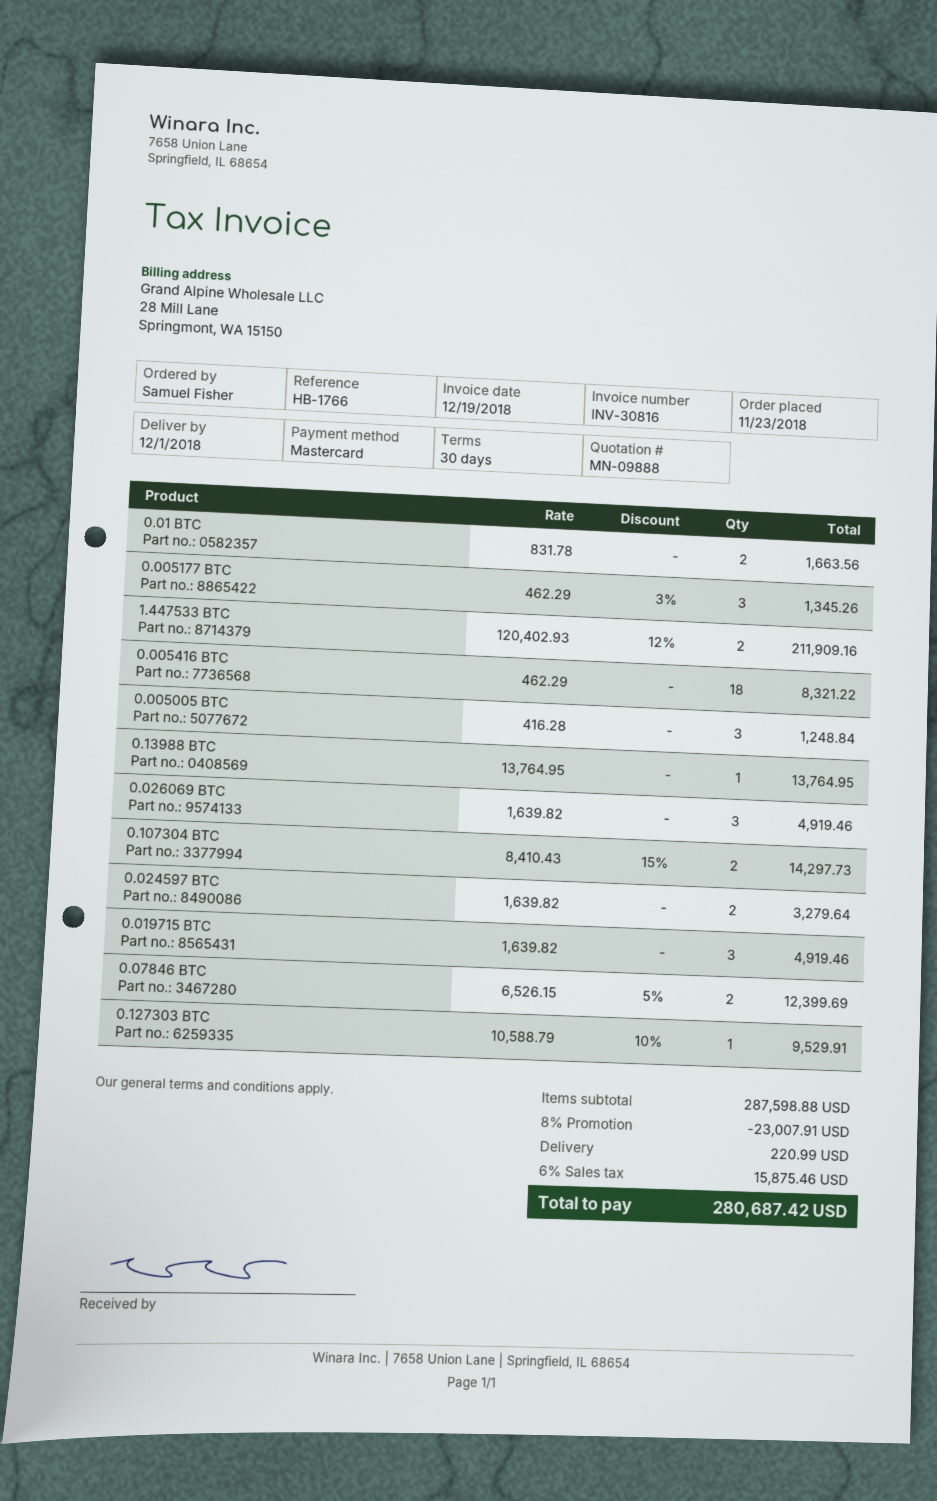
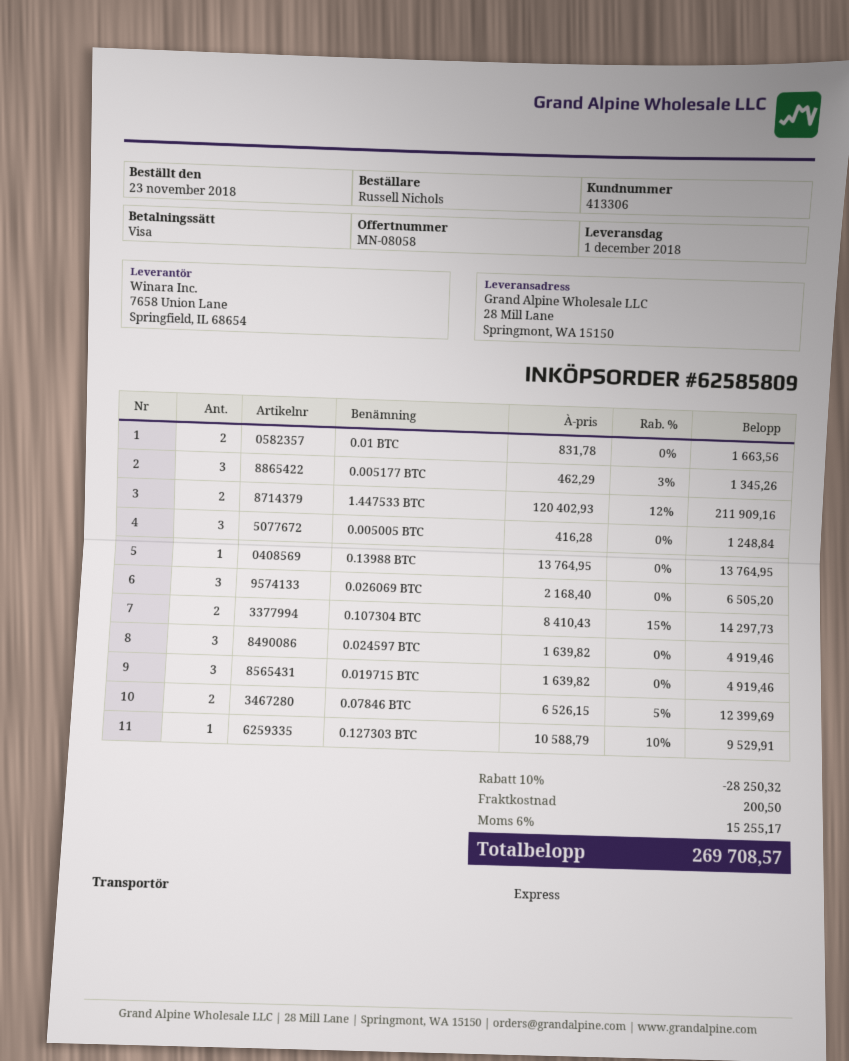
quote number: MN-09888 -> MN-08058
ordered by: Samuel Fisher -> Russell Nichols
payment method: Mastercard -> Visa
0.005416 BTC: 18 x 462.29 = 8321.22 -> none
0.026069 BTC: 3 x 1639.82 = 4919.46 -> 3 x 2168.40 = 6505.20
0.024597 BTC: 2 x 1639.82 = 3279.64 -> 3 x 1639.82 = 4919.46
discount: 8% = 23007.91 -> 10% = 28250.32
shipping: 220.99 -> 200.50
tax: 6% = 15875.46 -> 6% = 15255.17
total: 280687.42 -> 269708.57

